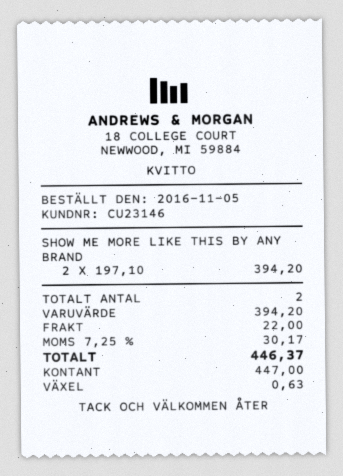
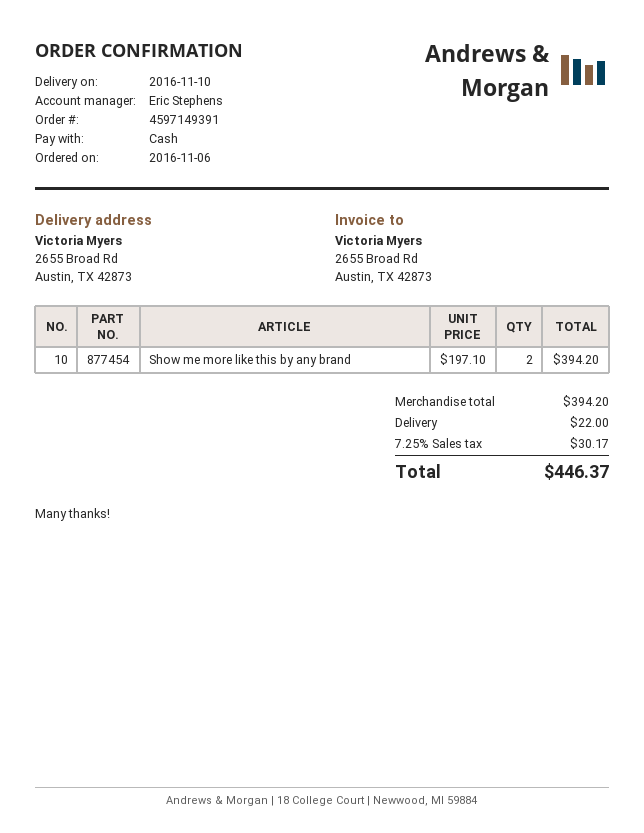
order date: 2016-11-05 -> 2016-11-06

